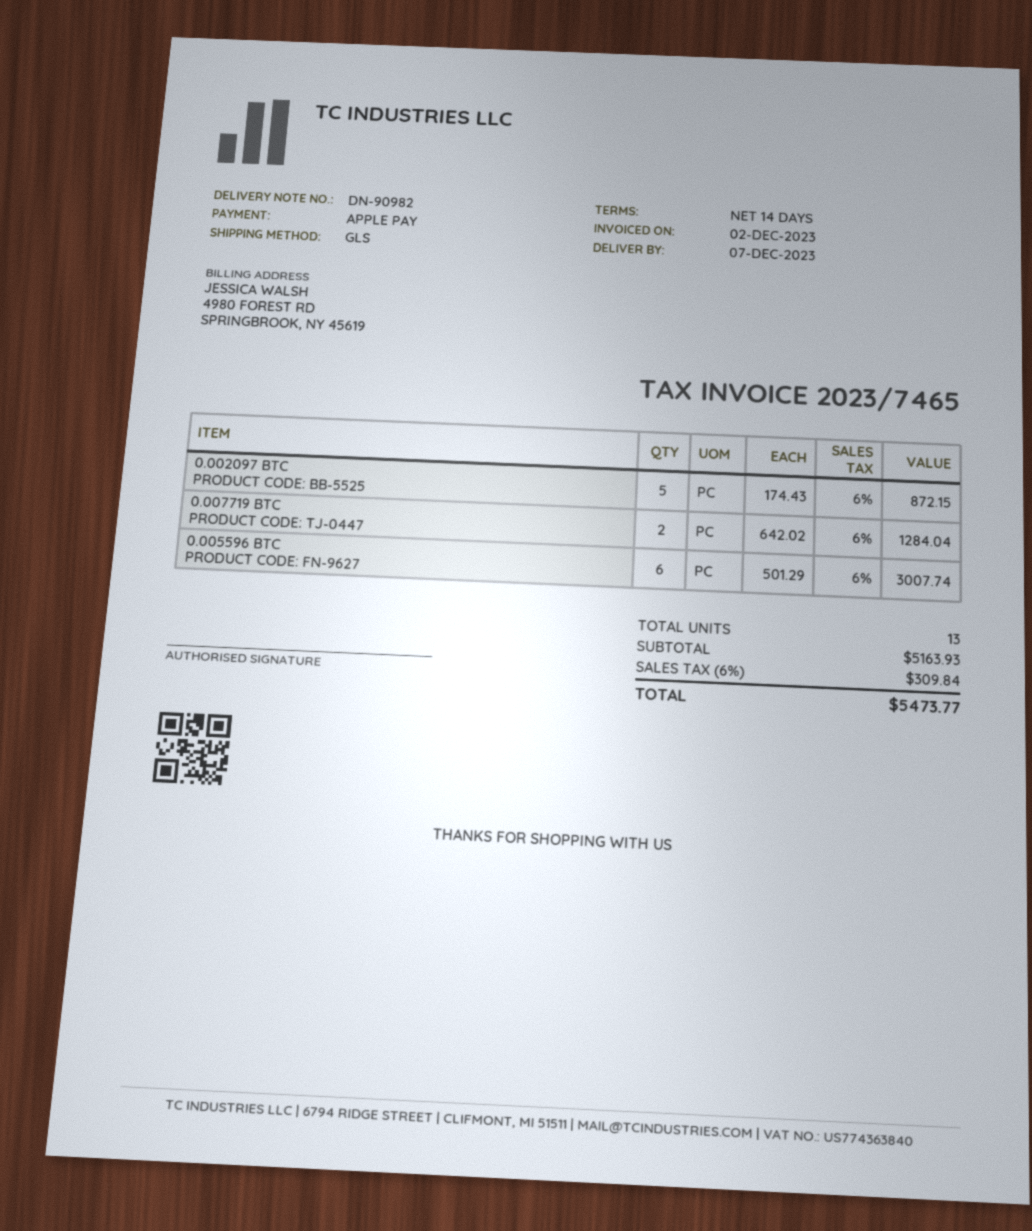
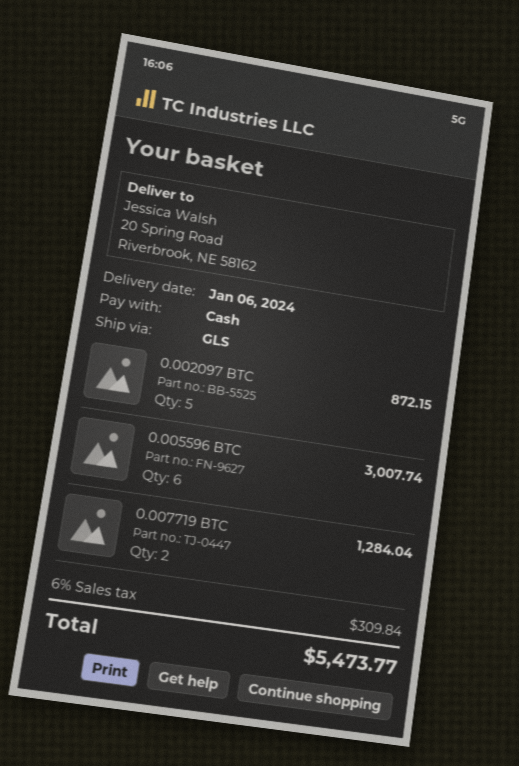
delivery date: 2023-12-07 -> 2024-01-06
payment method: Apple Pay -> cash

